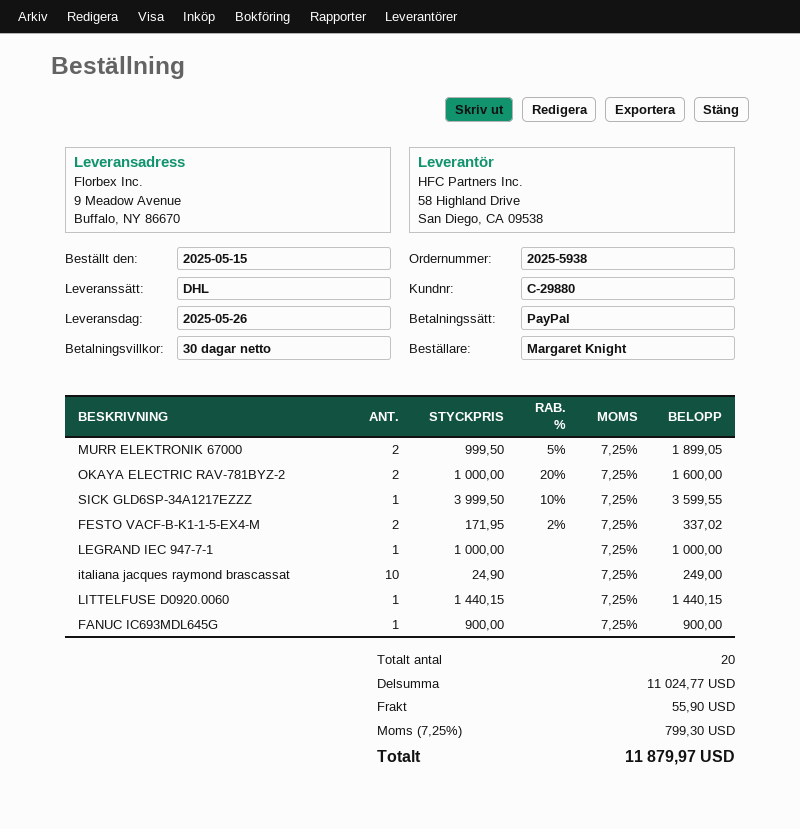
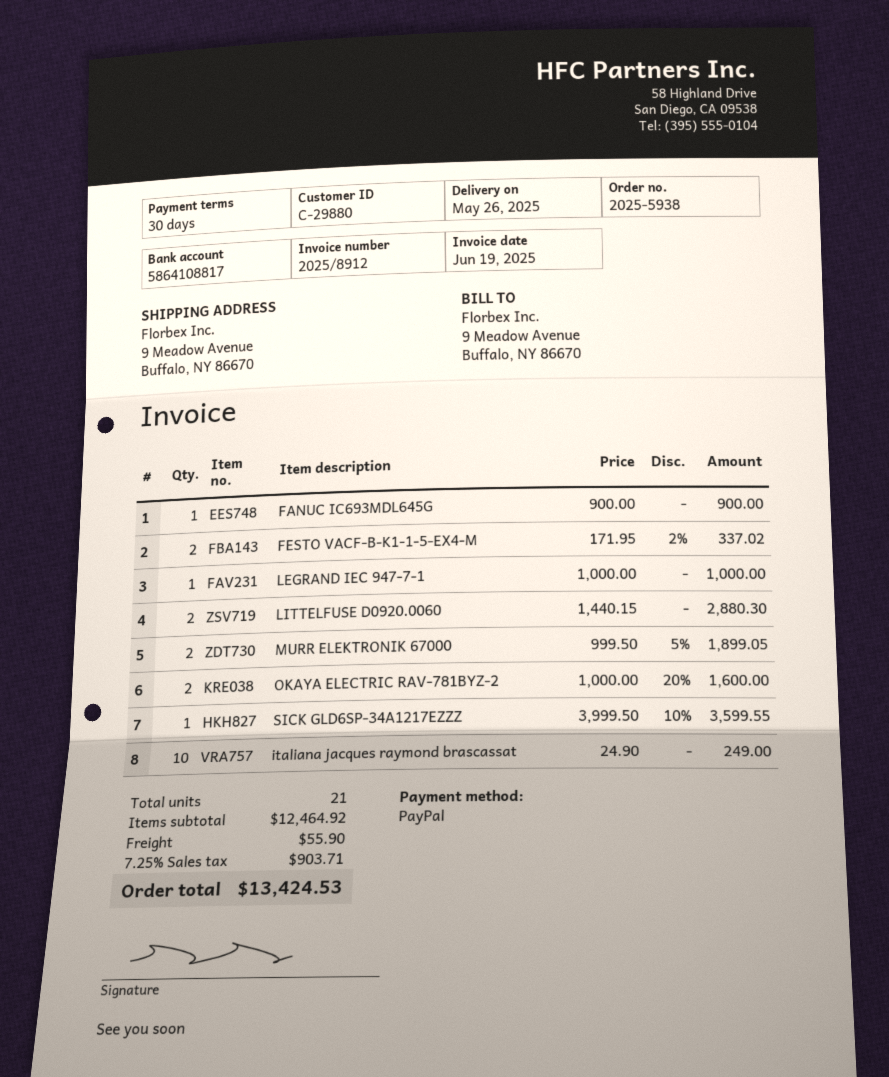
LITTELFUSE D0920.0060: 1 x 1440.15 = 1440.15 -> 2 x 1440.15 = 2880.30
total quantity: 20 -> 21
subtotal: 11024.77 -> 12464.92
tax: 7.25% = 799.30 -> 7.25% = 903.71
total: 11879.97 -> 13424.53

